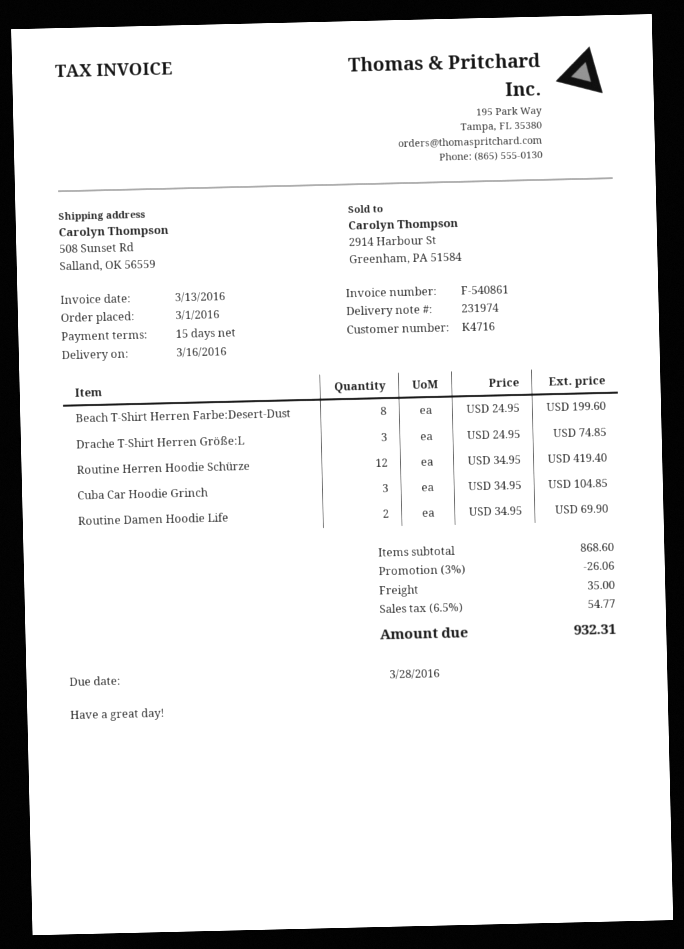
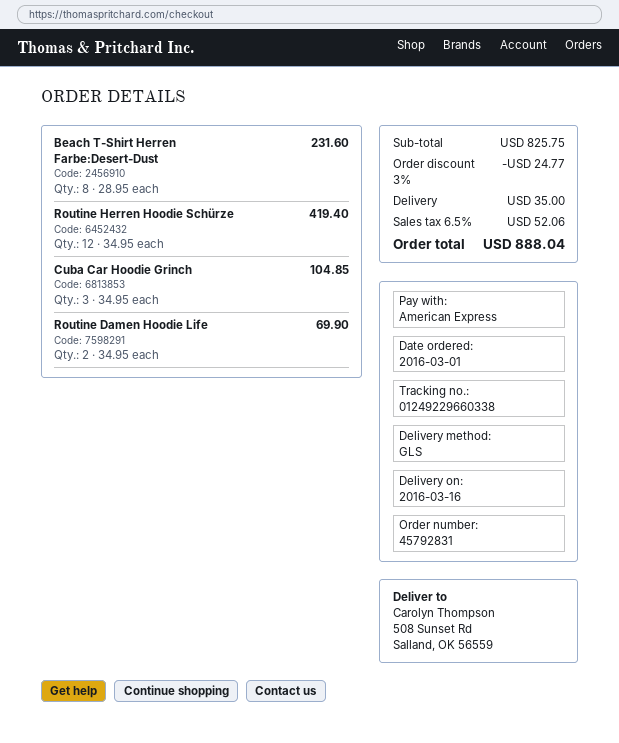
Beach T-Shirt Herren Farbe:Desert-Dust: 8 x 24.95 = 199.60 -> 8 x 28.95 = 231.60
Drache T-Shirt Herren Größe:L: 3 x 24.95 = 74.85 -> none
subtotal: 868.60 -> 825.75
discount: 3% = 26.06 -> 3% = 24.77
tax: 6.5% = 54.77 -> 6.5% = 52.06
total: 932.31 -> 888.04

